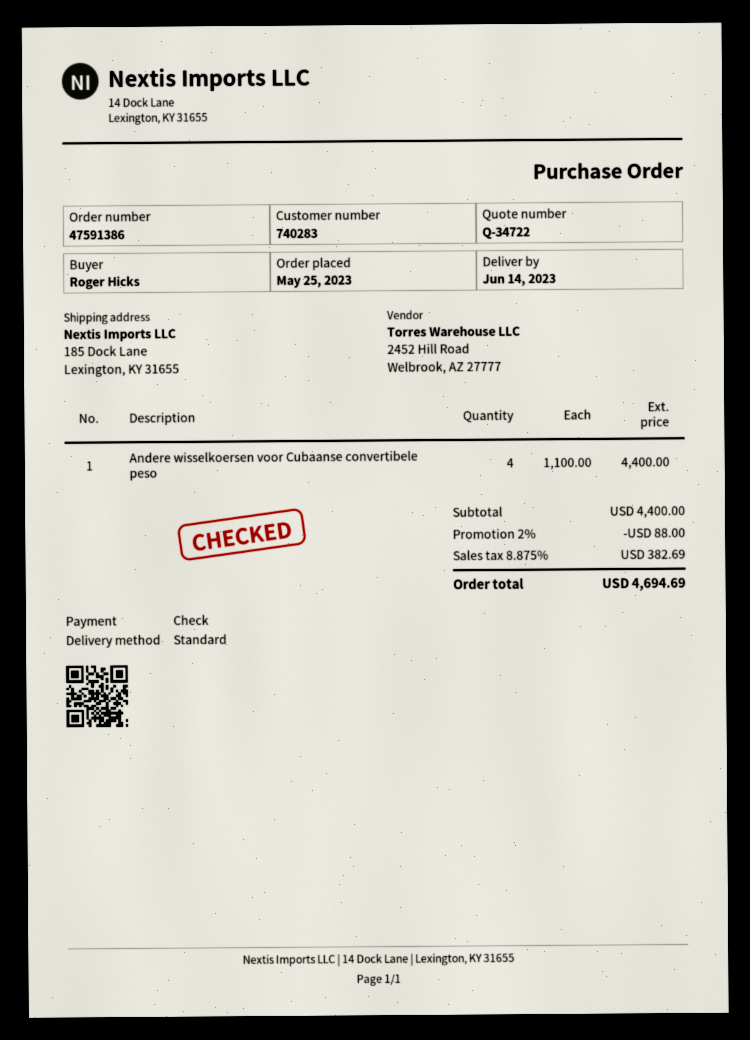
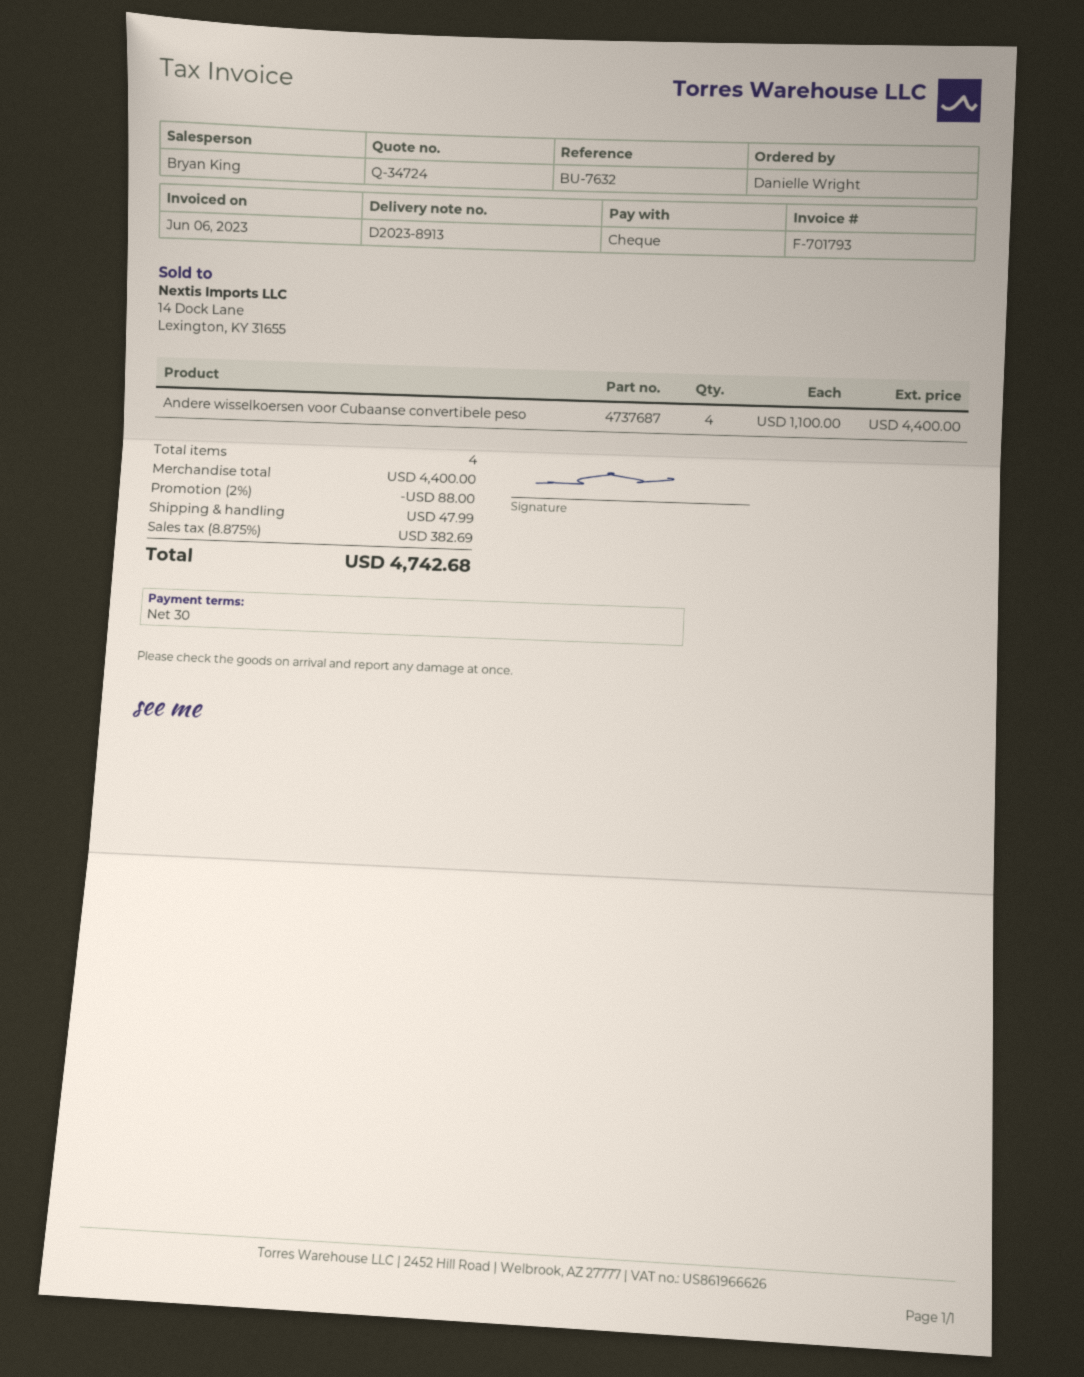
quote number: Q-34722 -> Q-34724
ordered by: Roger Hicks -> Danielle Wright
shipping: none -> 47.99
total: 4694.69 -> 4742.68

